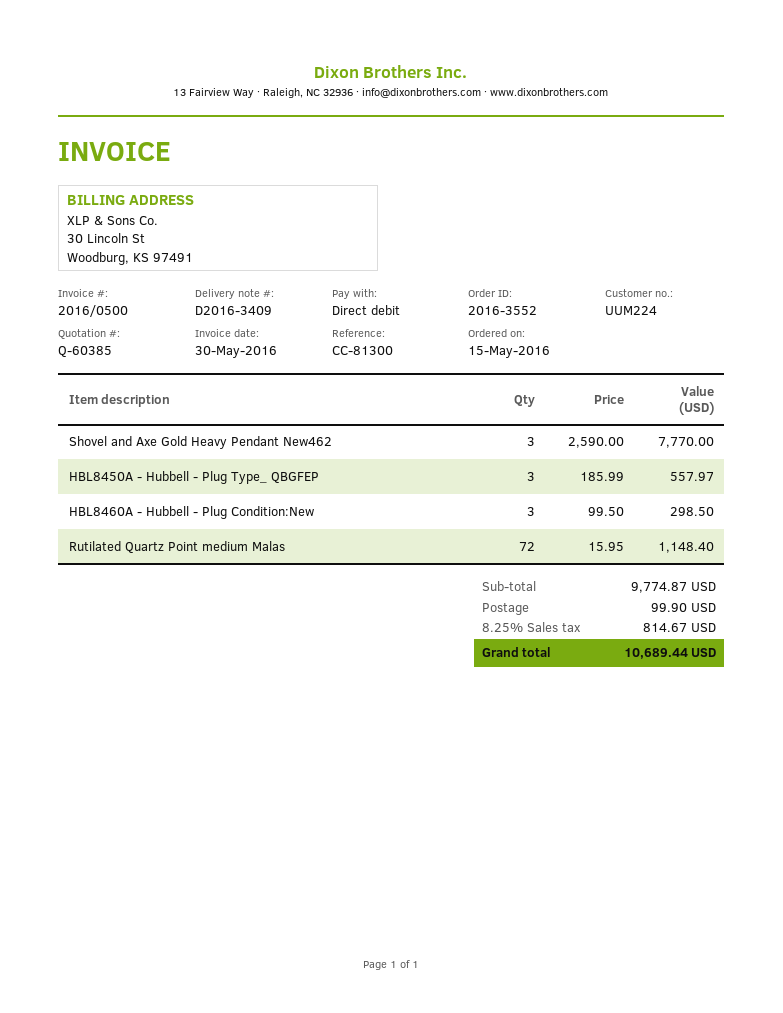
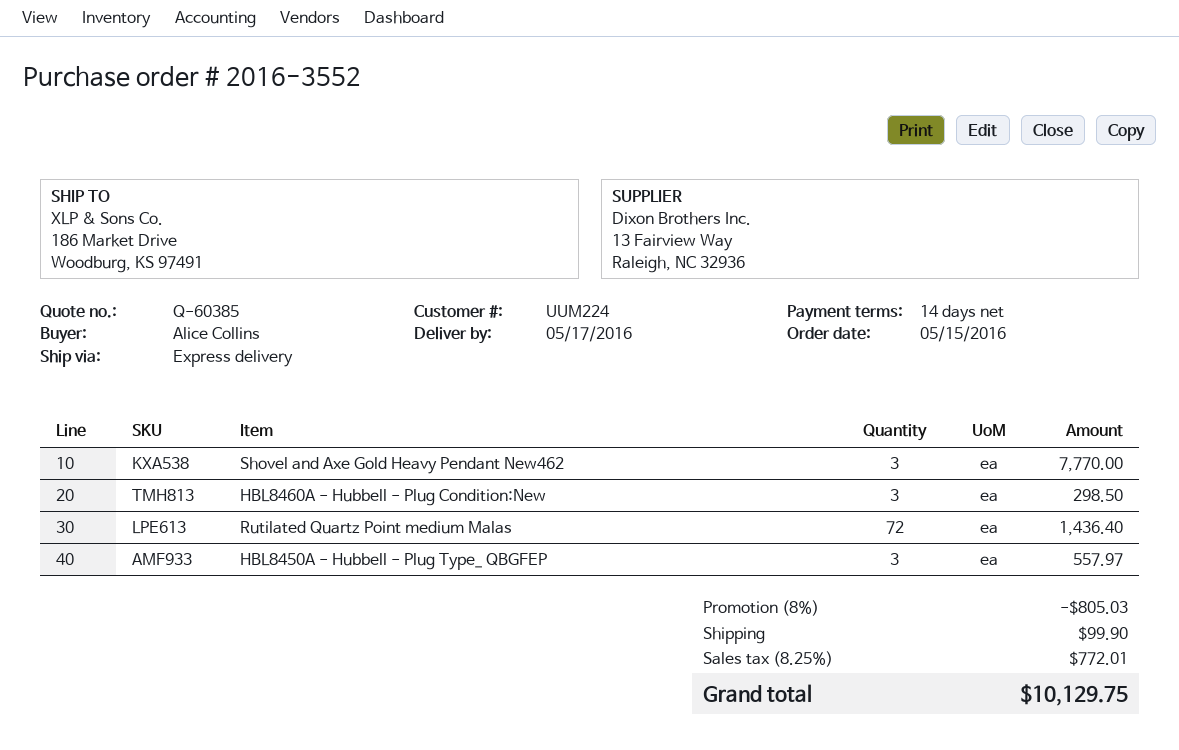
Rutilated Quartz Point medium Malas: 72 for 1148.40 -> 72 for 1436.40
discount: none -> 8% = 805.03
tax: 8.25% = 814.67 -> 8.25% = 772.01
total: 10689.44 -> 10129.75

